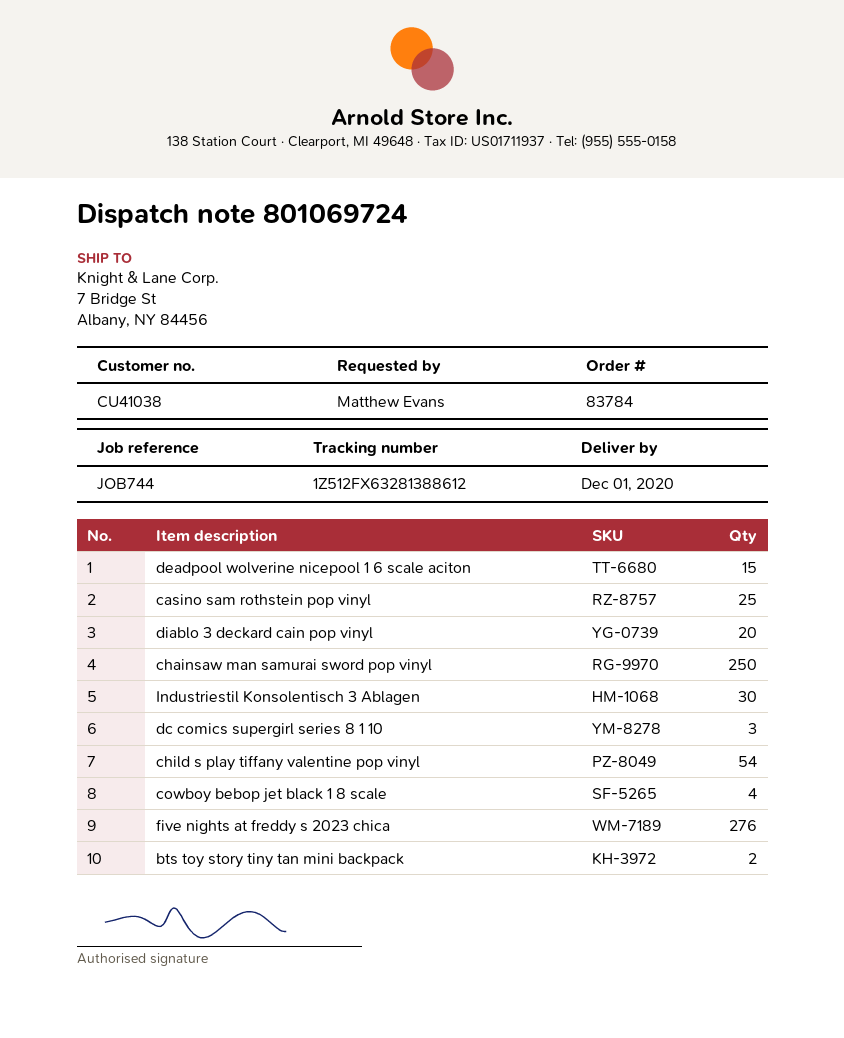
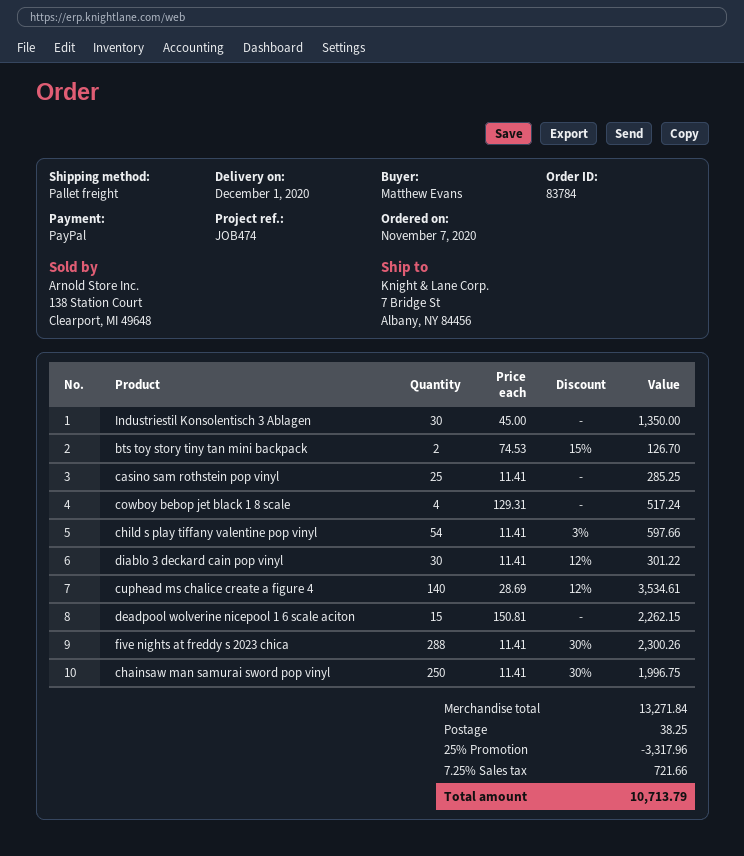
reference: JOB744 -> JOB474
diablo 3 deckard cain pop vinyl: 20 -> 30
dc comics supergirl series 8 1 10: 3 -> none
five nights at freddy s 2023 chica: 276 -> 288
cuphead ms chalice create a figure 4: none -> 140

